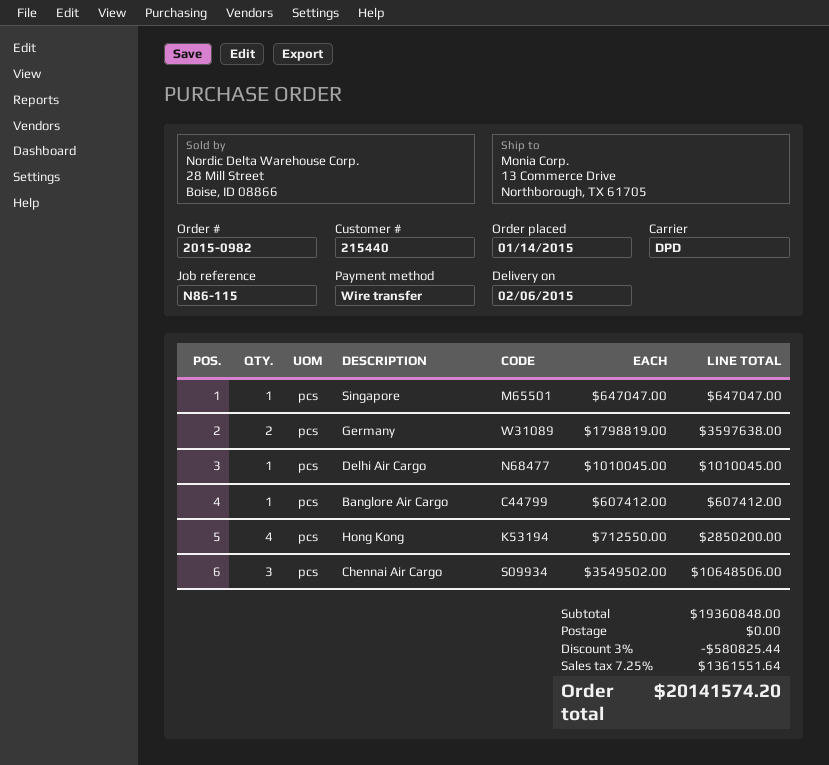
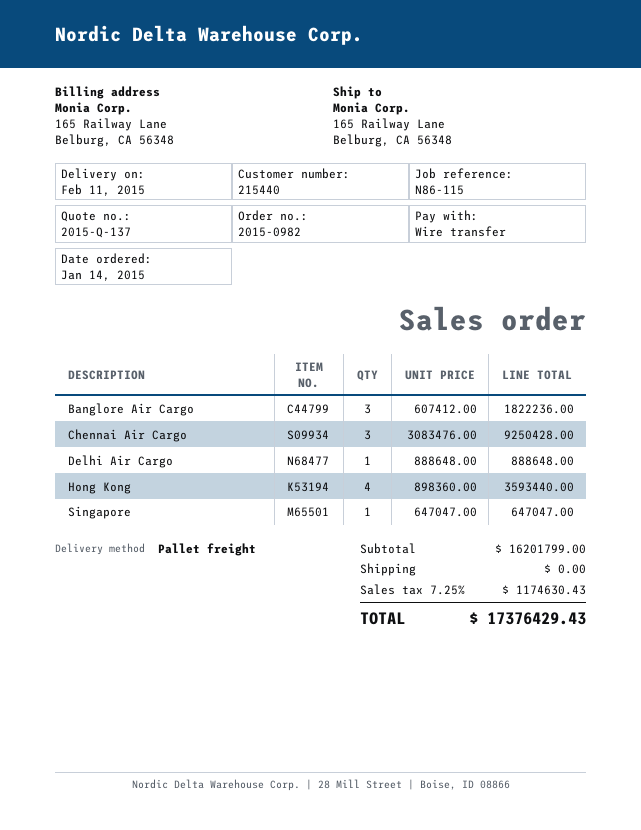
delivery date: 2015-02-06 -> 2015-02-11
shipping method: DPD -> pallet freight
ship to: 13 Commerce Drive, Northborough, TX 61705 -> 165 Railway Lane, Belburg, CA 56348
Germany: 2 x 1798819.00 = 3597638.00 -> none
Delhi Air Cargo: 1 x 1010045.00 = 1010045.00 -> 1 x 888648.00 = 888648.00
Banglore Air Cargo: 1 x 607412.00 = 607412.00 -> 3 x 607412.00 = 1822236.00
Hong Kong: 4 x 712550.00 = 2850200.00 -> 4 x 898360.00 = 3593440.00
Chennai Air Cargo: 3 x 3549502.00 = 10648506.00 -> 3 x 3083476.00 = 9250428.00
subtotal: 19360848.00 -> 16201799.00
discount: 3% = 580825.44 -> none
tax: 7.25% = 1361551.64 -> 7.25% = 1174630.43
total: 20141574.20 -> 17376429.43

